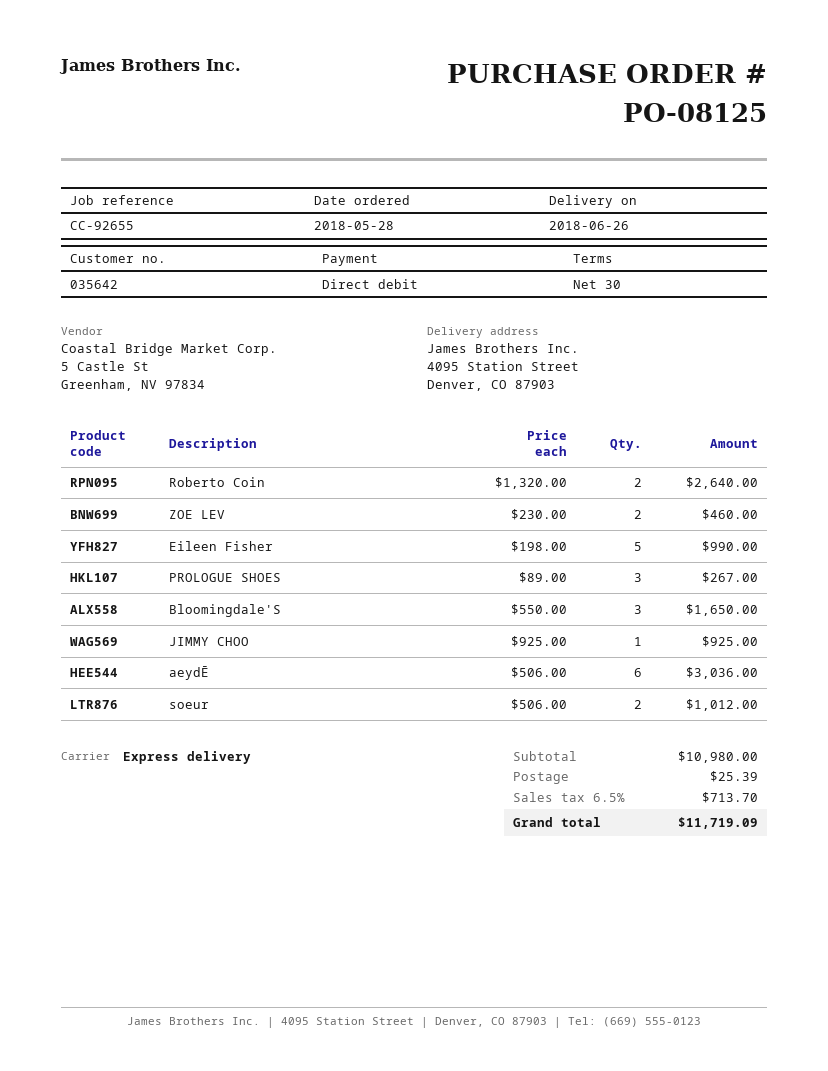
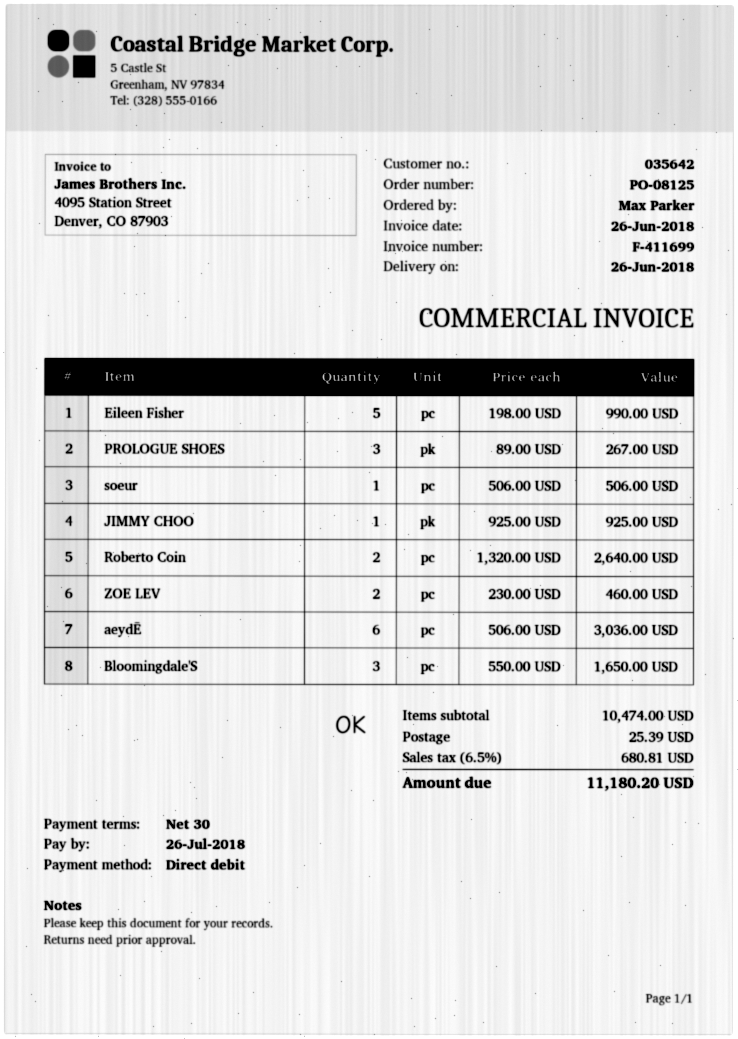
soeur: 2 x 506.00 = 1012.00 -> 1 x 506.00 = 506.00
subtotal: 10980.00 -> 10474.00
tax: 6.5% = 713.70 -> 6.5% = 680.81
total: 11719.09 -> 11180.20

